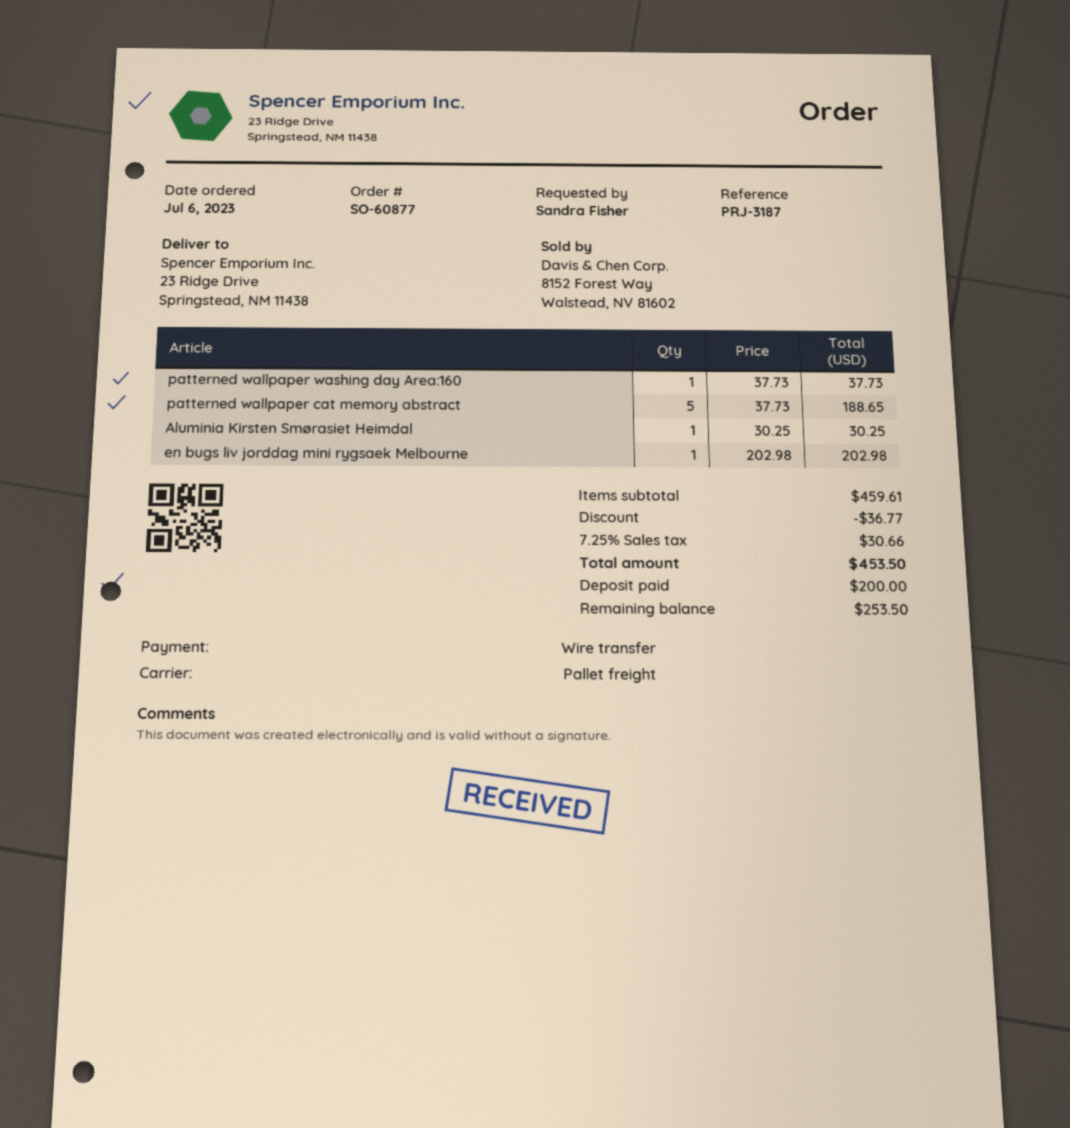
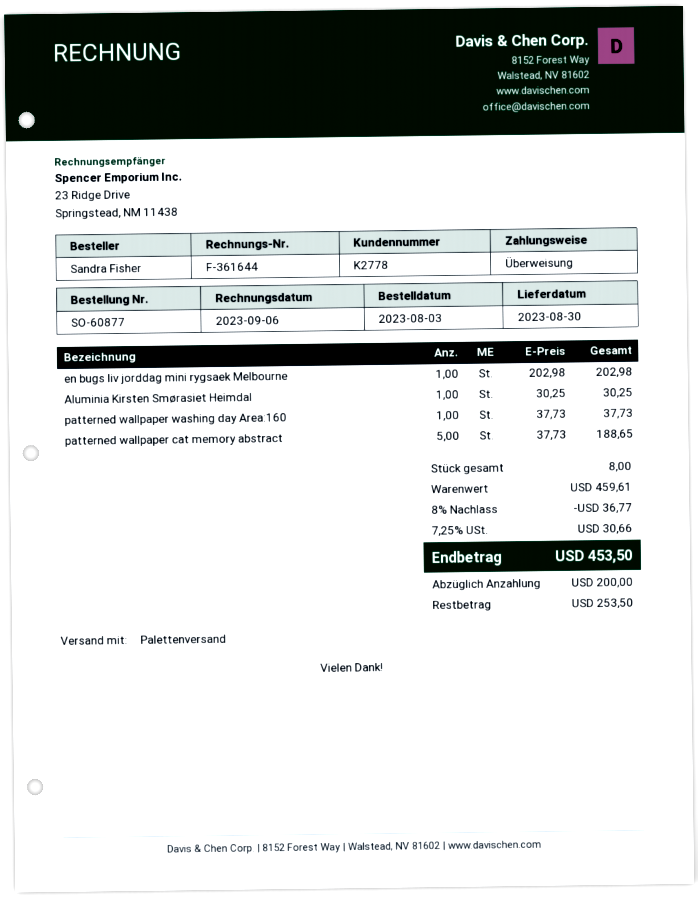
order date: 2023-07-06 -> 2023-08-03

